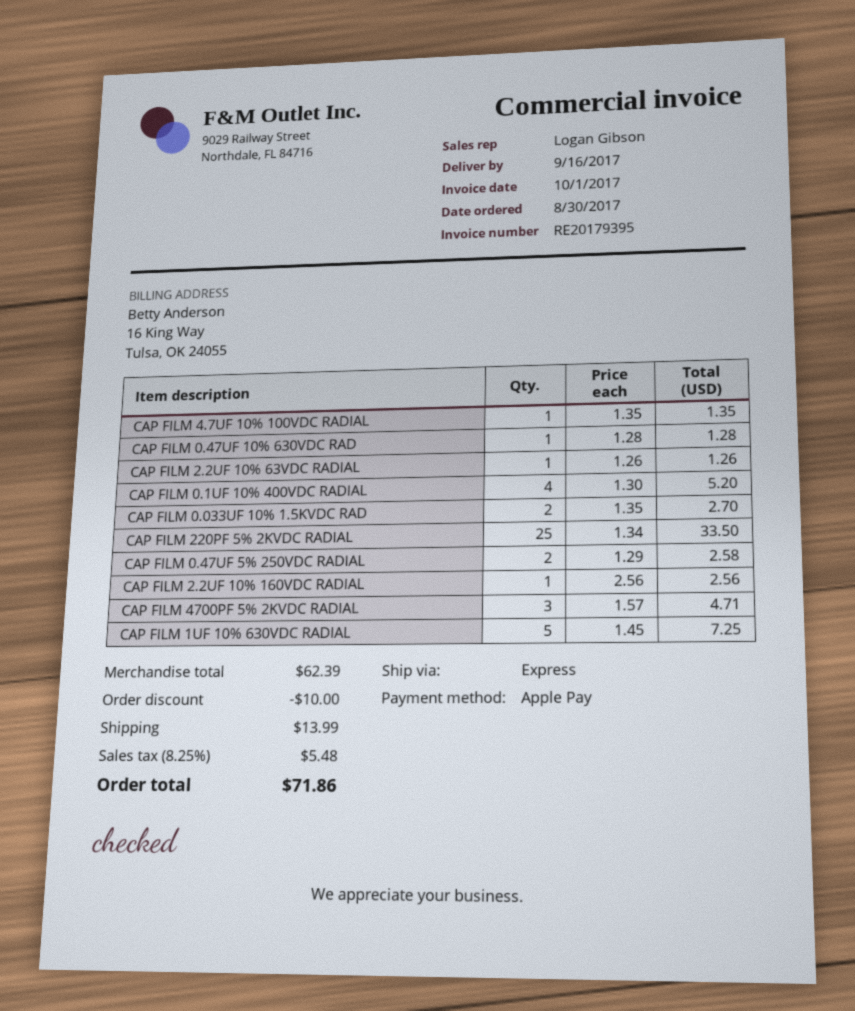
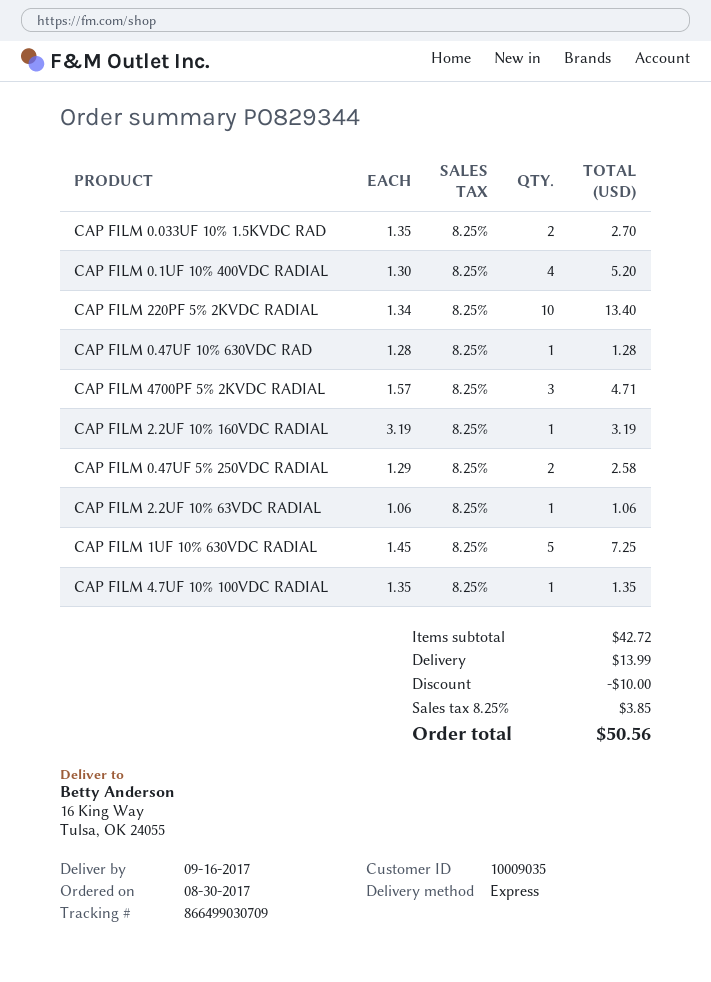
CAP FILM 2.2UF 10% 63VDC RADIAL: 1 x 1.26 = 1.26 -> 1 x 1.06 = 1.06
CAP FILM 220PF 5% 2KVDC RADIAL: 25 x 1.34 = 33.50 -> 10 x 1.34 = 13.40
CAP FILM 2.2UF 10% 160VDC RADIAL: 1 x 2.56 = 2.56 -> 1 x 3.19 = 3.19
subtotal: 62.39 -> 42.72
tax: 8.25% = 5.48 -> 8.25% = 3.85
total: 71.86 -> 50.56

